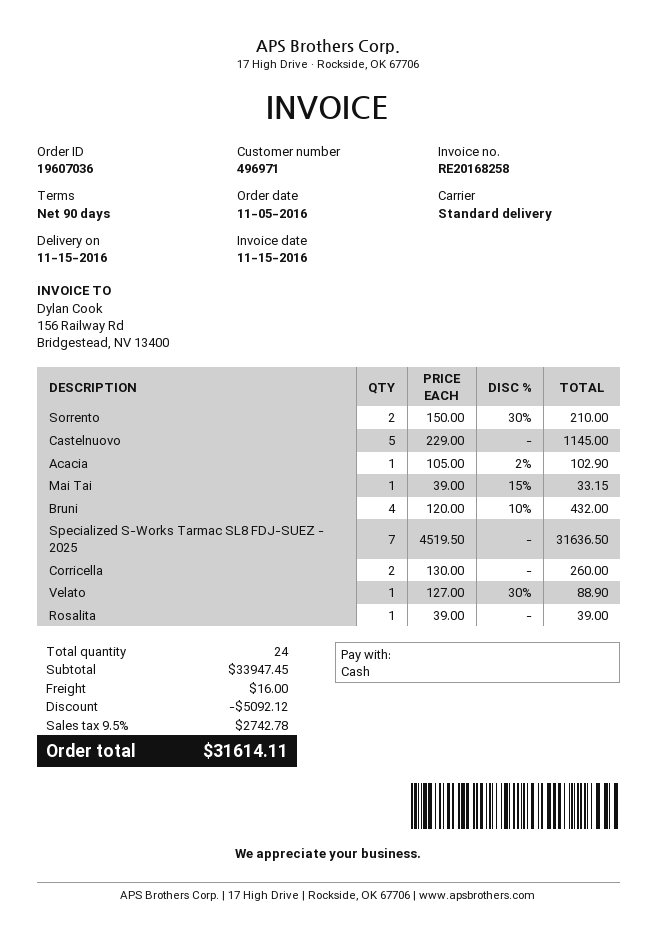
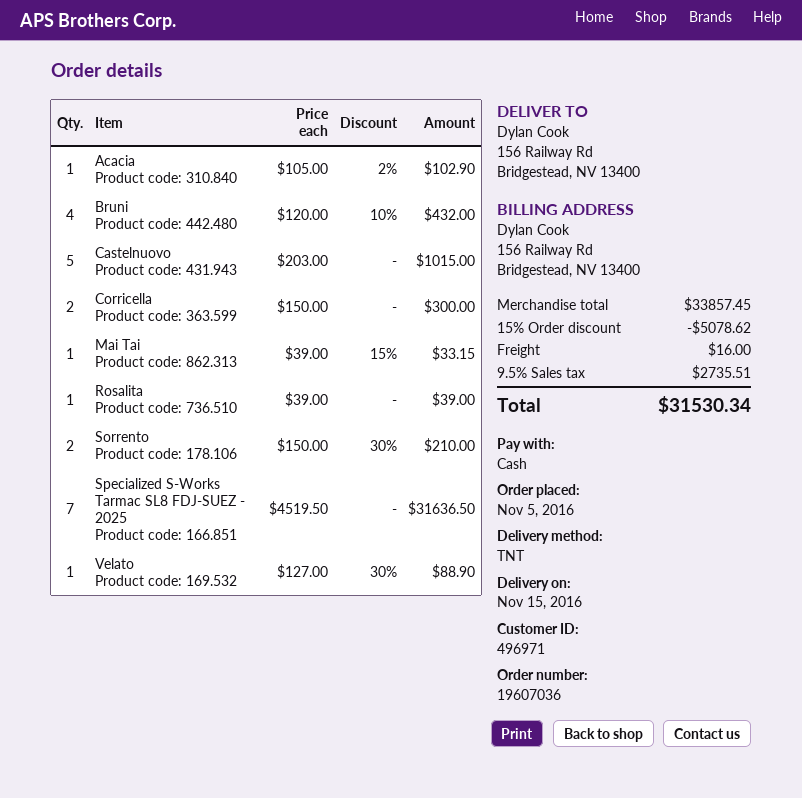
shipping method: standard -> TNT
Castelnuovo: 5 x 229.00 = 1145.00 -> 5 x 203.00 = 1015.00
Corricella: 2 x 130.00 = 260.00 -> 2 x 150.00 = 300.00
subtotal: 33947.45 -> 33857.45
discount: 5092.12 -> 5078.62
tax: 9.5% = 2742.78 -> 9.5% = 2735.51
total: 31614.11 -> 31530.34

